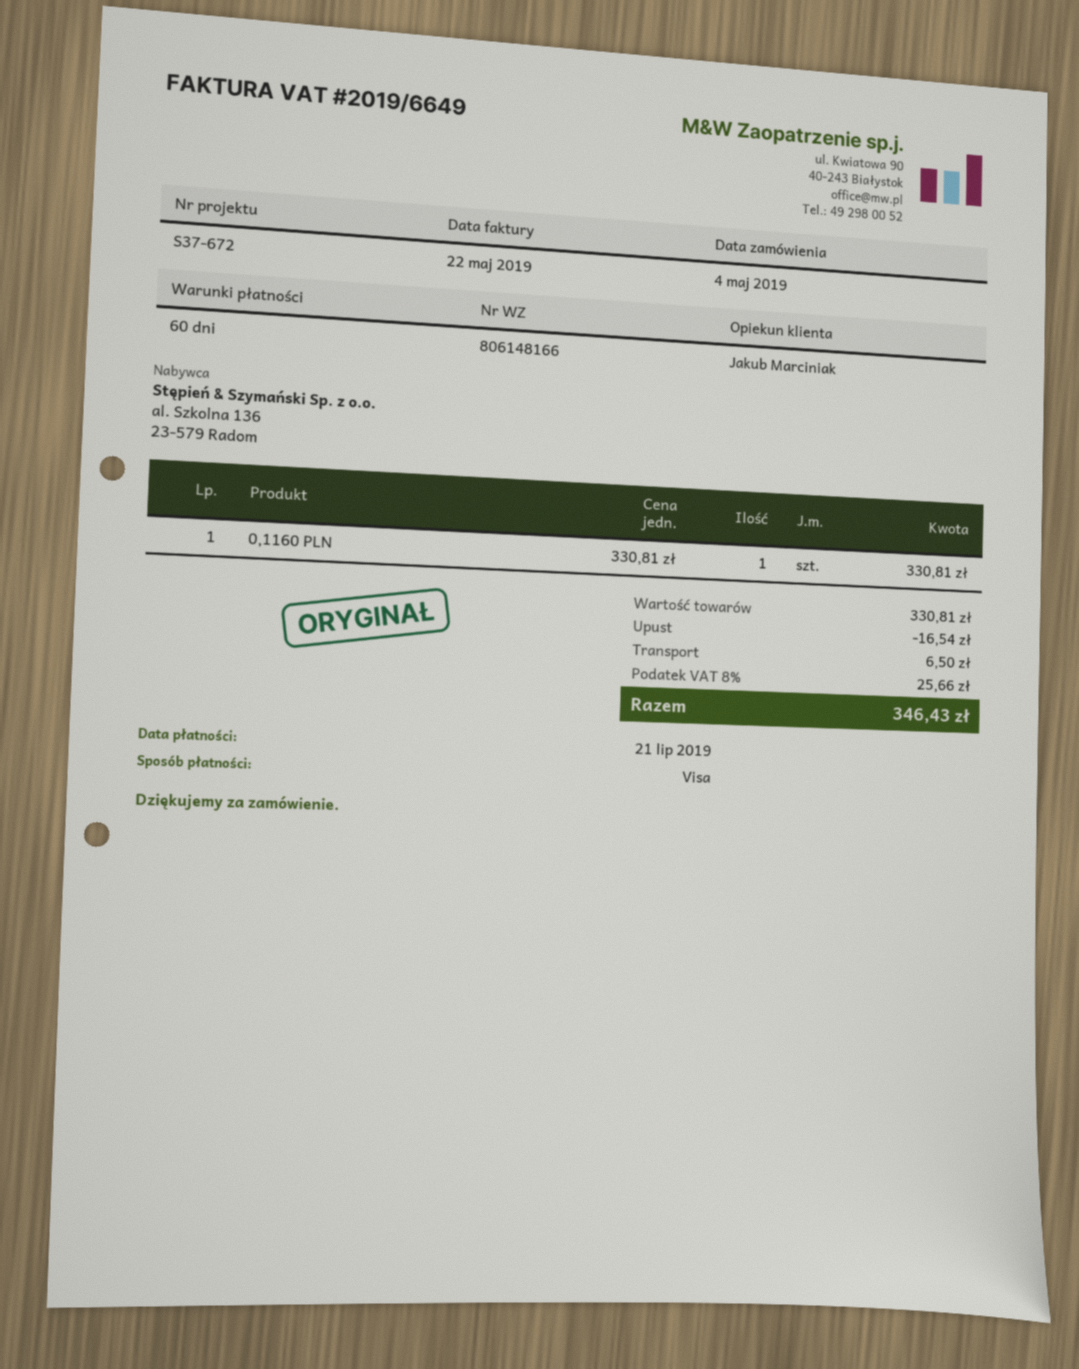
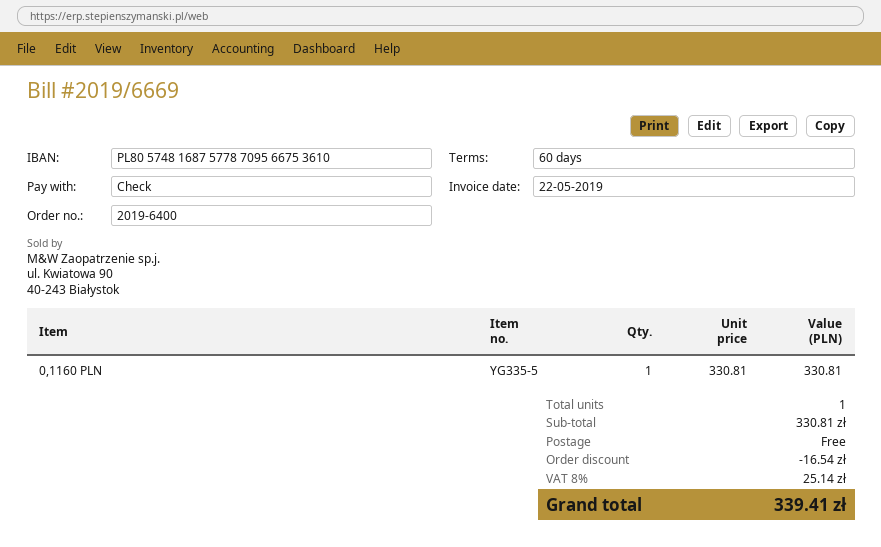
invoice number: 2019/6649 -> 2019/6669
payment method: Visa -> cheque
shipping: 6.50 -> 0.00
tax: 8% = 25.66 -> 8% = 25.14
total: 346.43 -> 339.41

